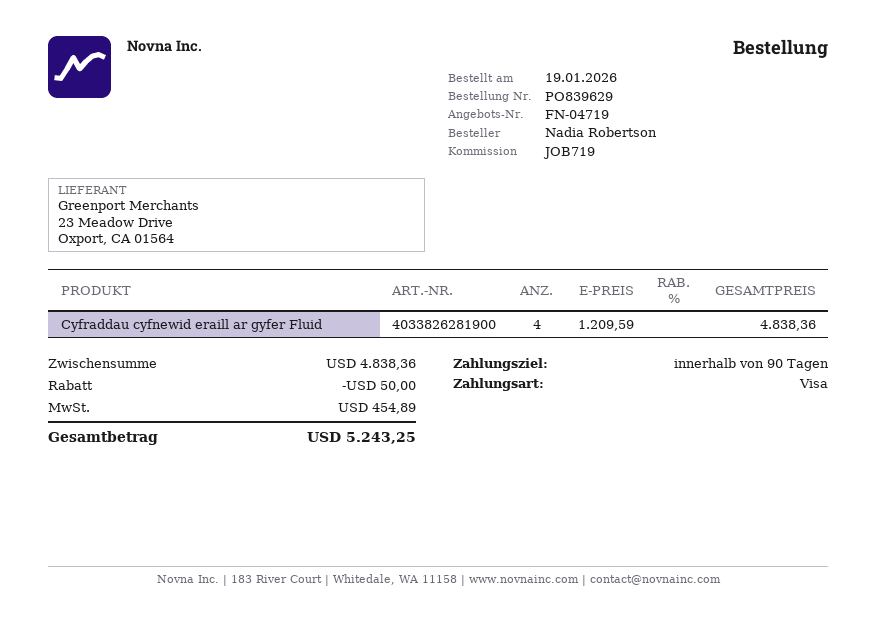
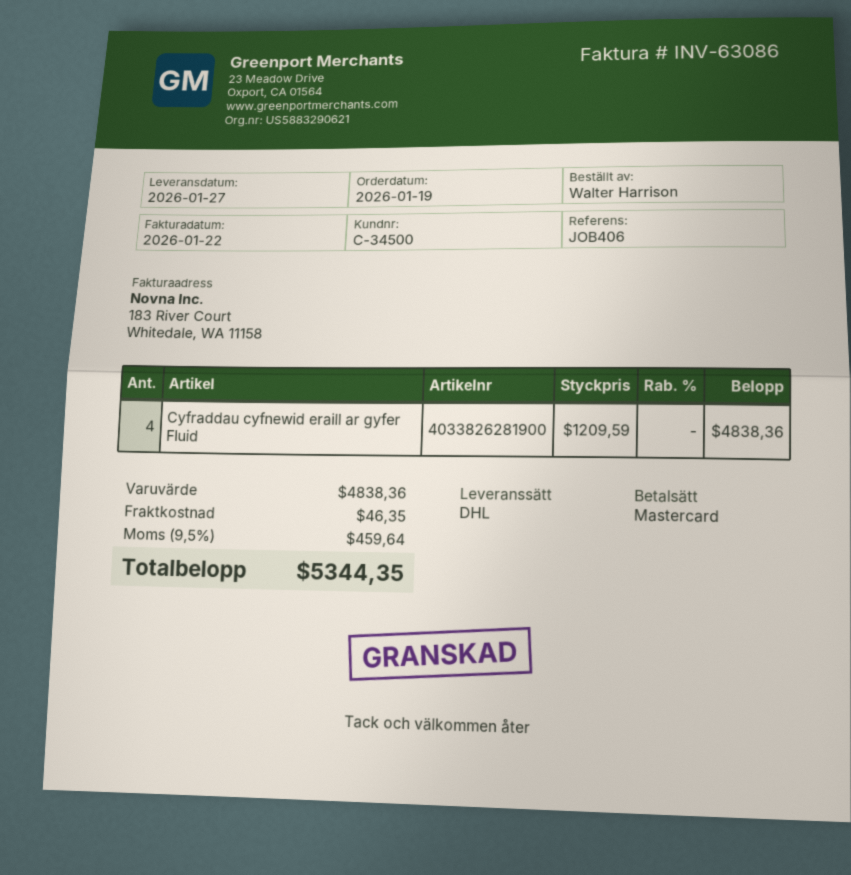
reference: JOB719 -> JOB406
ordered by: Nadia Robertson -> Walter Harrison
payment method: Visa -> Mastercard
discount: 50.00 -> none
shipping: none -> 46.35
tax: 454.89 -> 459.64
total: 5243.25 -> 5344.35

